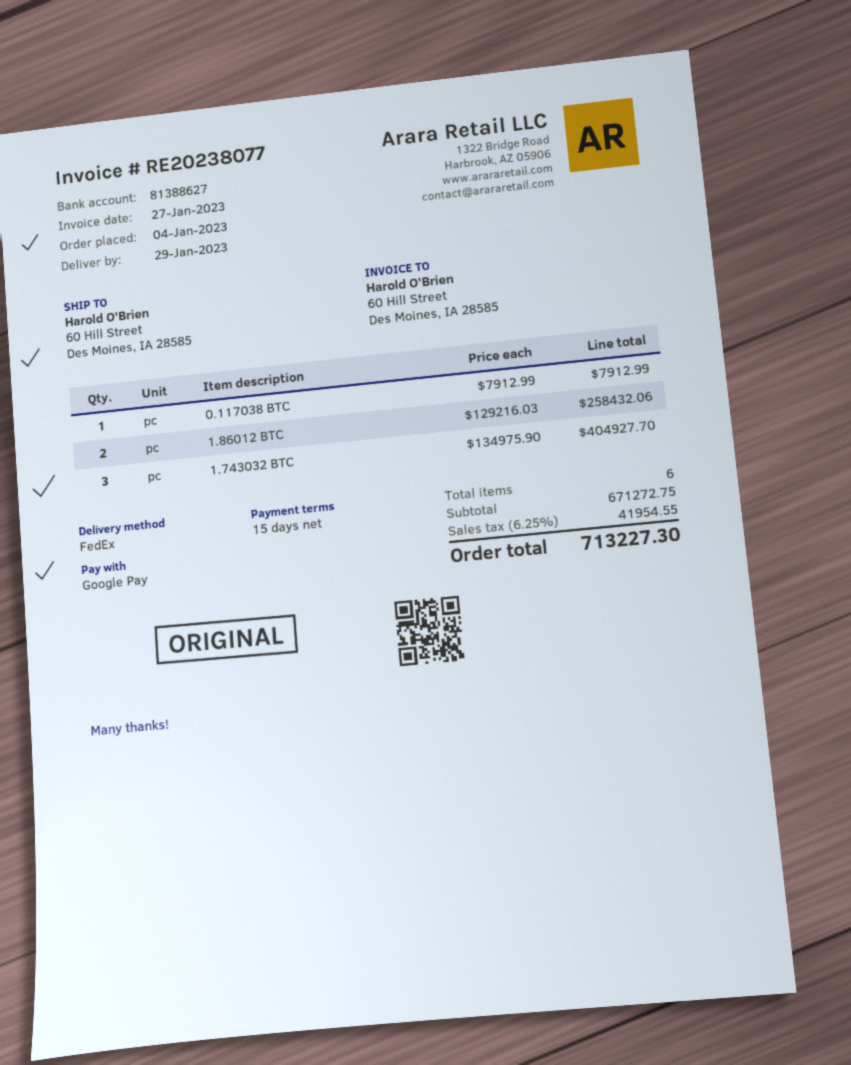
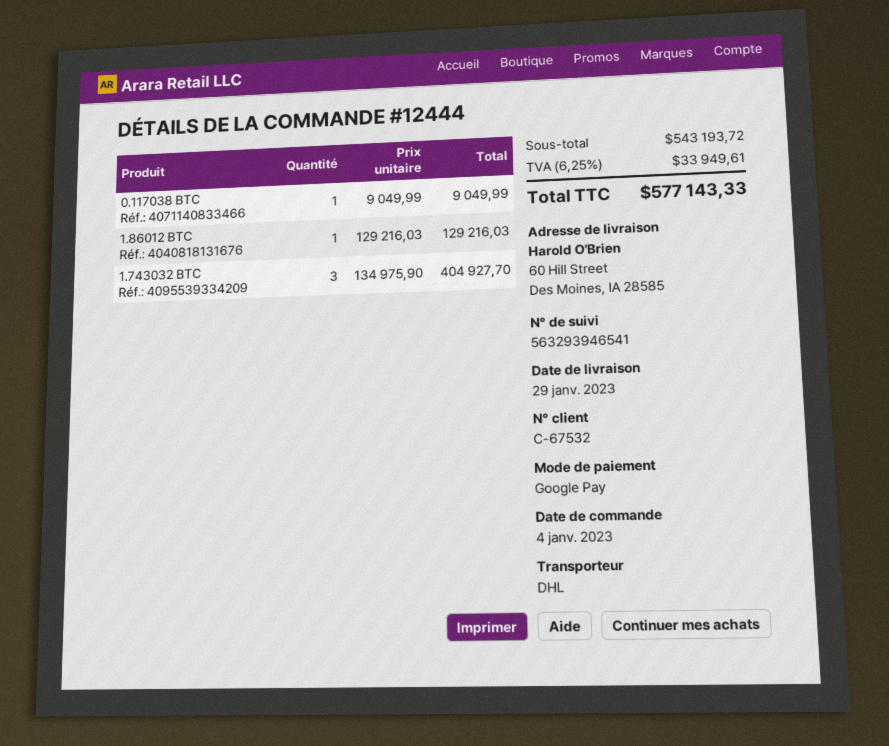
shipping method: FedEx -> DHL
0.117038 BTC: 1 x 7912.99 = 7912.99 -> 1 x 9049.99 = 9049.99
1.86012 BTC: 2 x 129216.03 = 258432.06 -> 1 x 129216.03 = 129216.03
subtotal: 671272.75 -> 543193.72
tax: 6.25% = 41954.55 -> 6.25% = 33949.61
total: 713227.30 -> 577143.33

